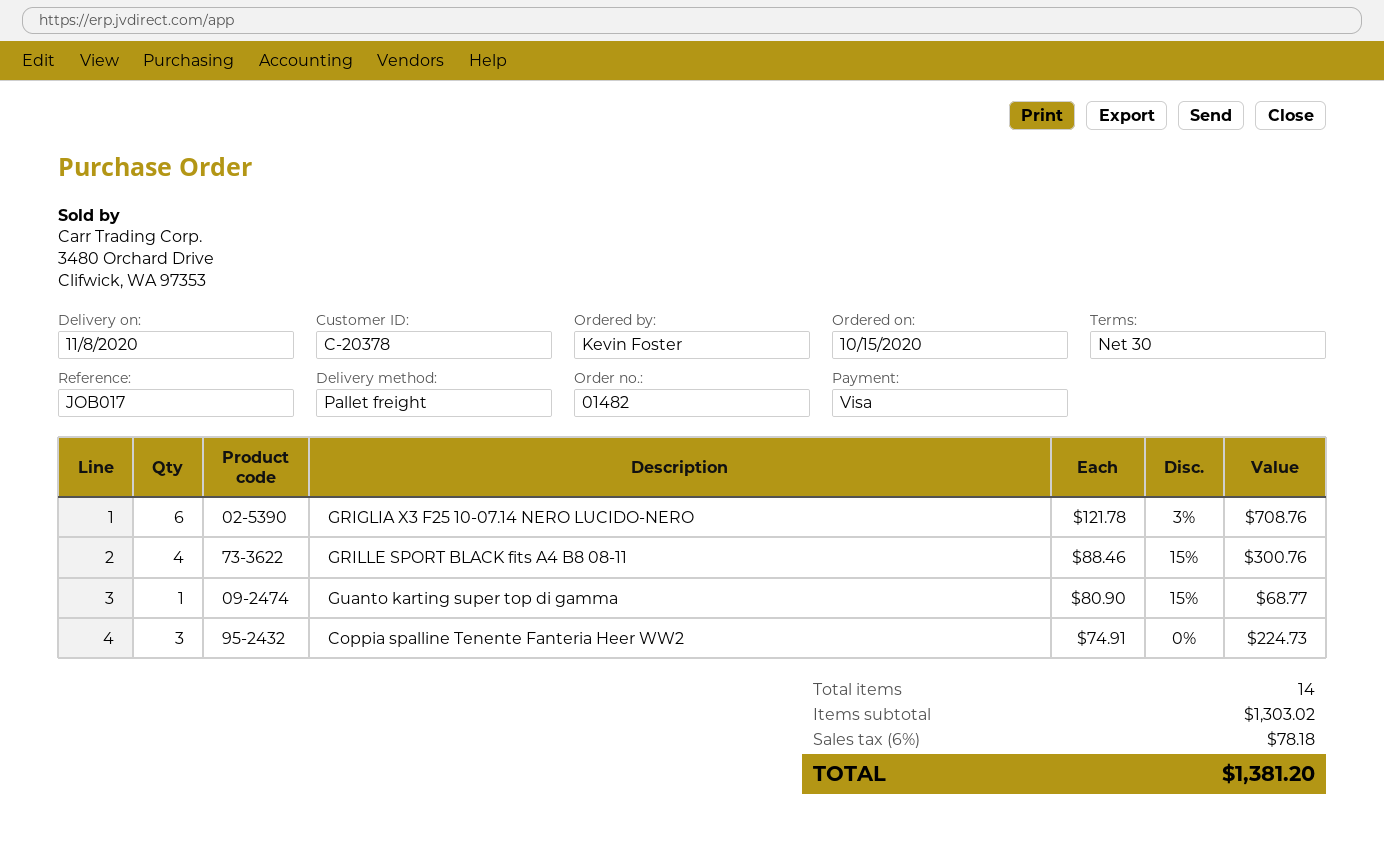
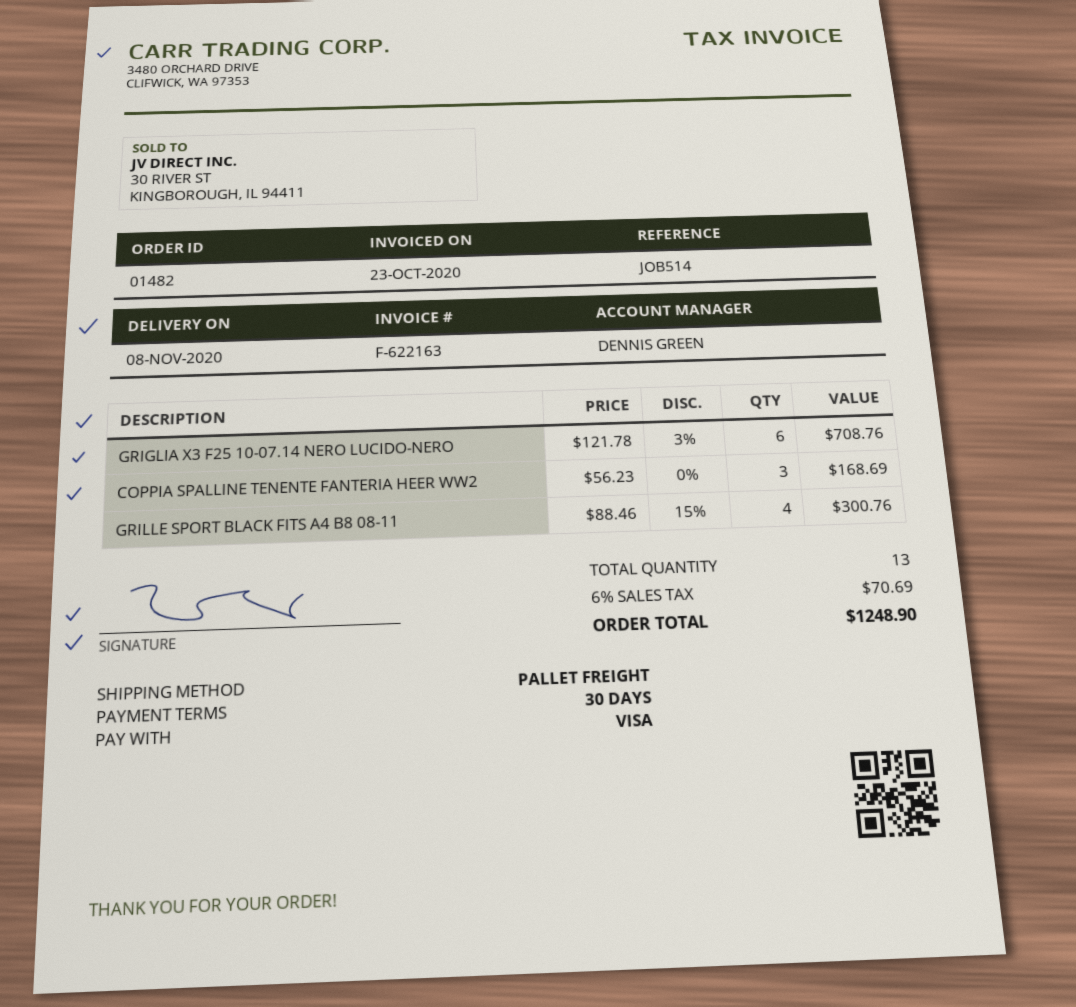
reference: JOB017 -> JOB514
Guanto karting super top di gamma: 1 x 80.90 - 15% = 68.77 -> none
Coppia spalline Tenente Fanteria Heer WW2: 3 x 74.91 = 224.73 -> 3 x 56.23 = 168.69
total quantity: 14 -> 13
tax: 6% = 78.18 -> 6% = 70.69
total: 1381.20 -> 1248.90

